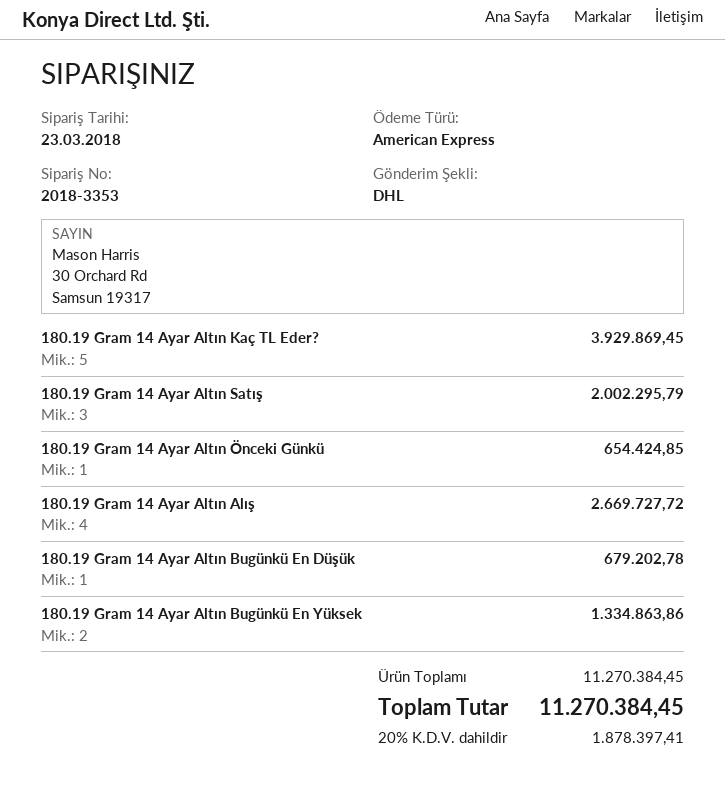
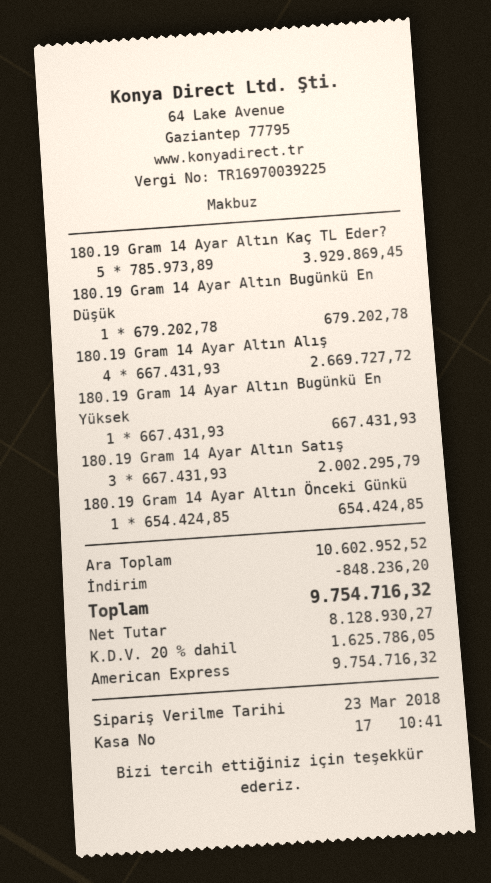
180.19 Gram 14 Ayar Altın Bugünkü En Yüksek: 2 for 1334863.86 -> 1 for 667431.93
subtotal: 11270384.45 -> 10602952.52
discount: none -> 848236.20
tax: 20% = 1878397.41 -> 20% = 1625786.05
total: 11270384.45 -> 9754716.32

